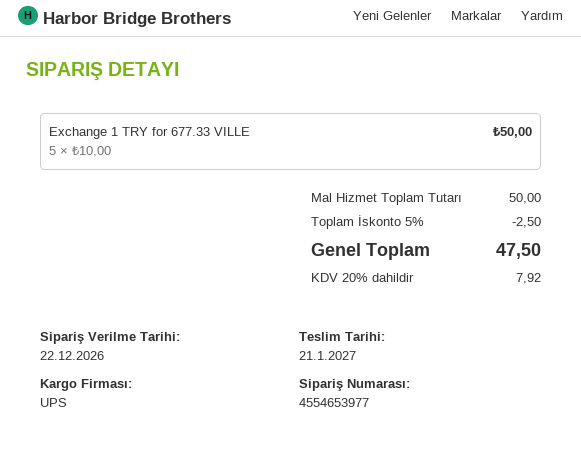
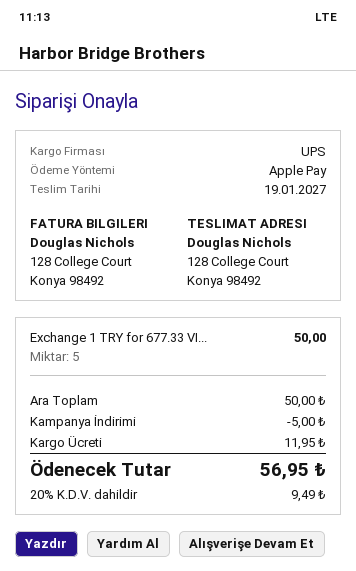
delivery date: 2027-01-21 -> 2027-01-19
discount: 2.50 -> 5.00
shipping: none -> 11.95
tax: 20% = 7.92 -> 20% = 9.49
total: 47.50 -> 56.95

